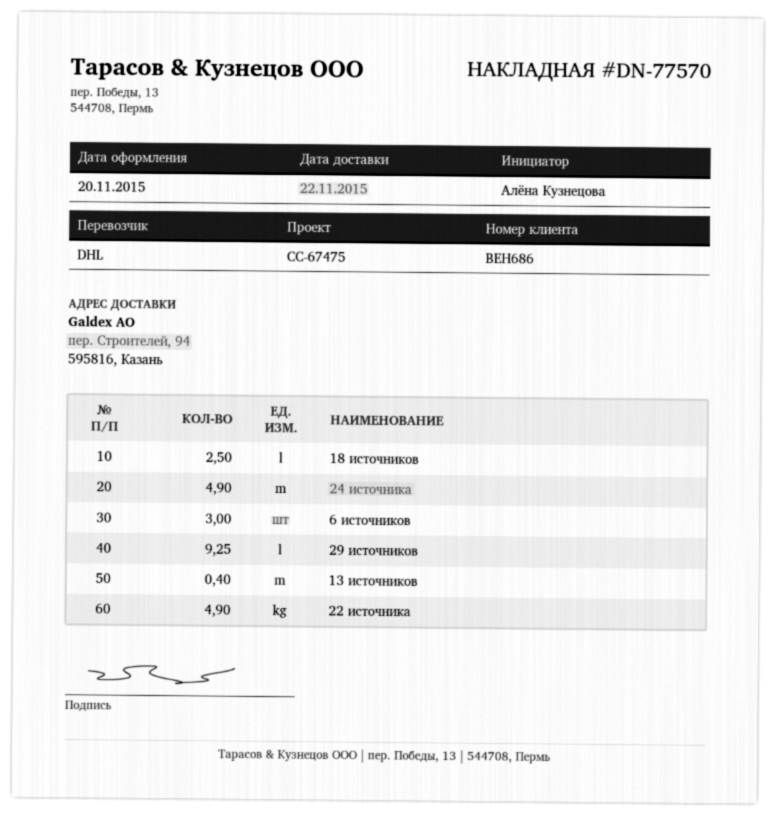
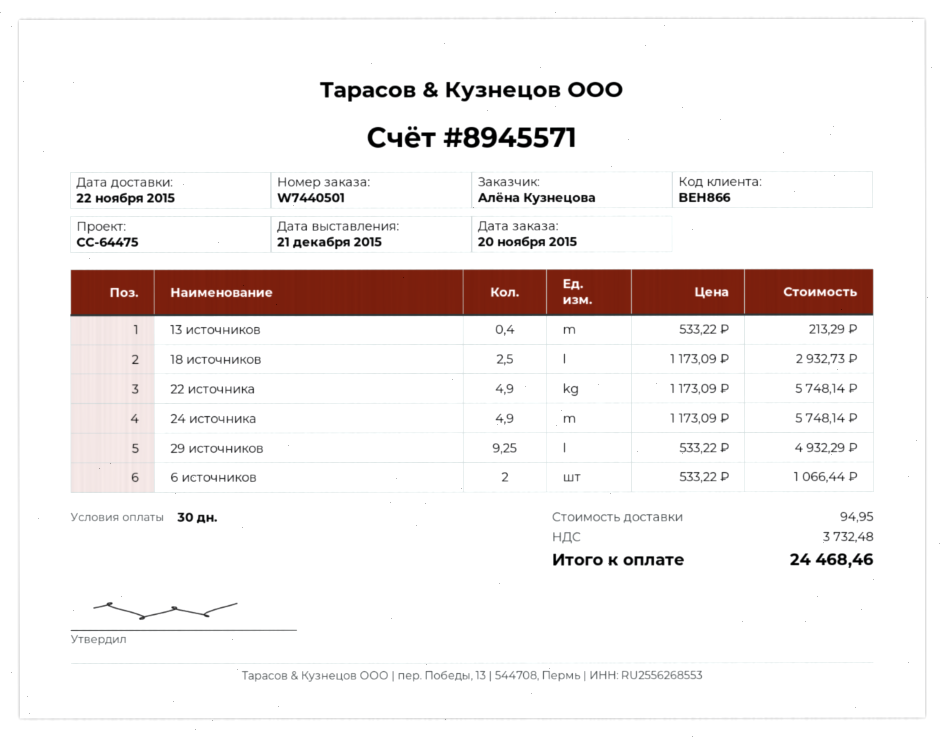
customer number: BEH686 -> BEH866
reference: CC-67475 -> CC-64475
6 источников: 3 -> 2

